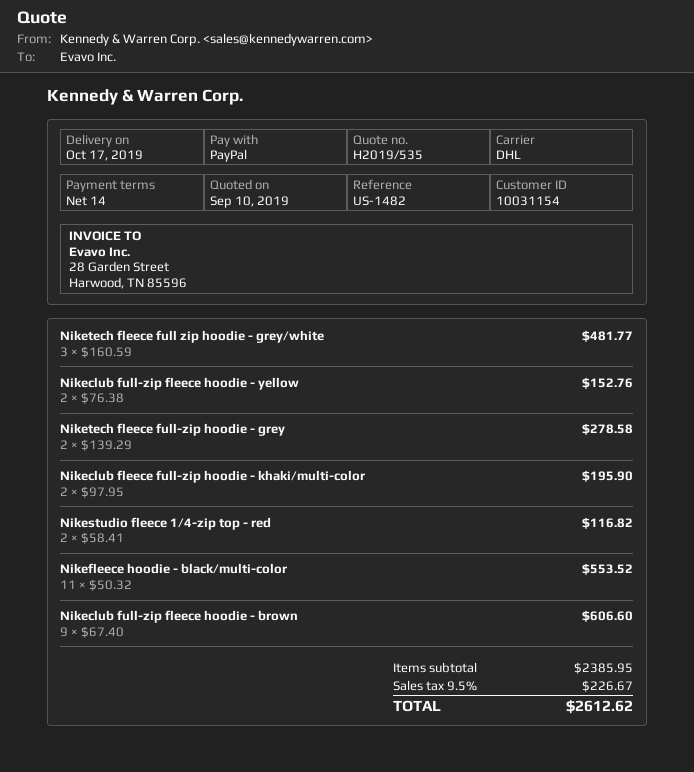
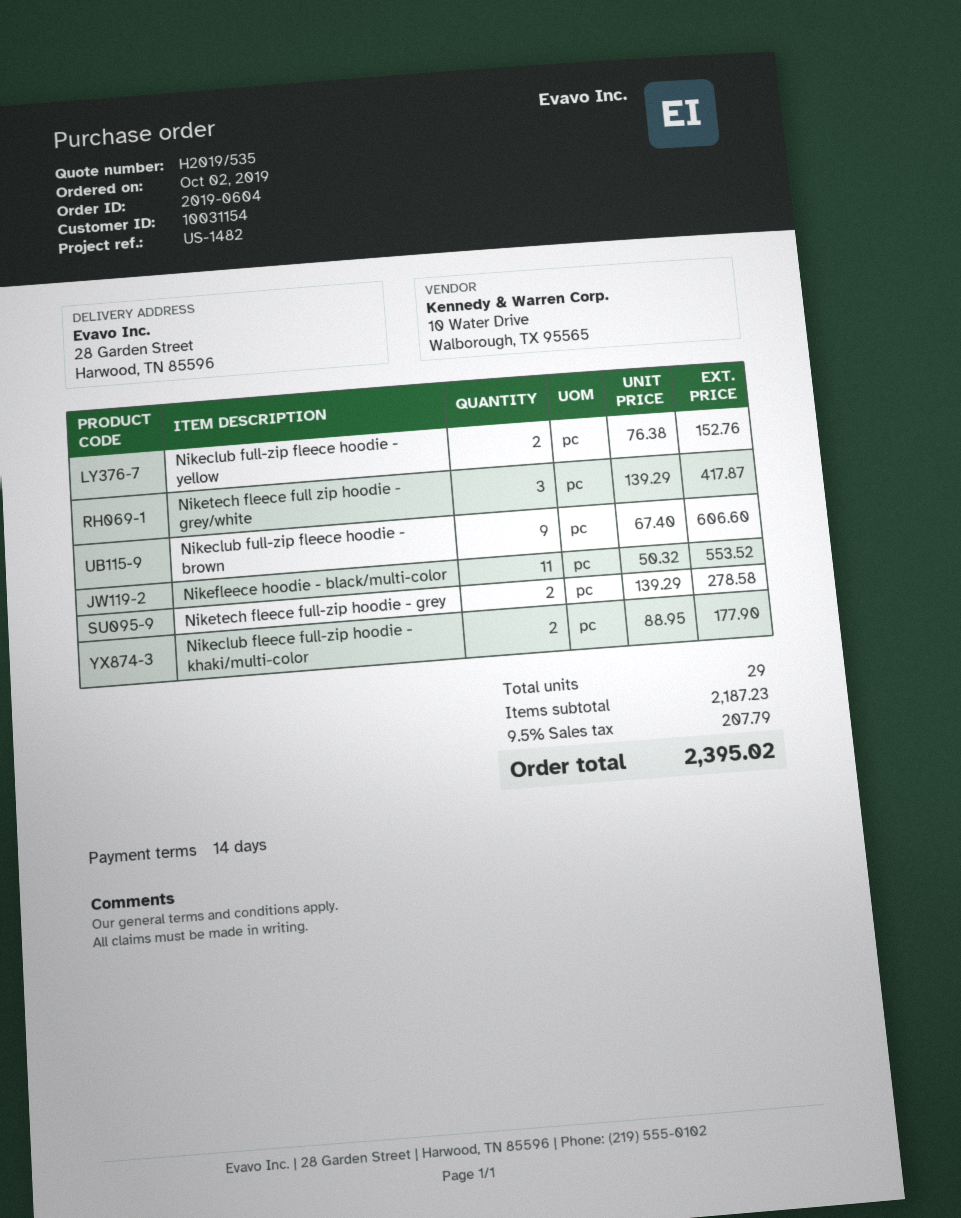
Niketech fleece full zip hoodie - grey/white: 3 x 160.59 = 481.77 -> 3 x 139.29 = 417.87
Nikeclub fleece full-zip hoodie - khaki/multi-color: 2 x 97.95 = 195.90 -> 2 x 88.95 = 177.90
Nikestudio fleece 1/4-zip top - red: 2 x 58.41 = 116.82 -> none
subtotal: 2385.95 -> 2187.23
tax: 9.5% = 226.67 -> 9.5% = 207.79
total: 2612.62 -> 2395.02

